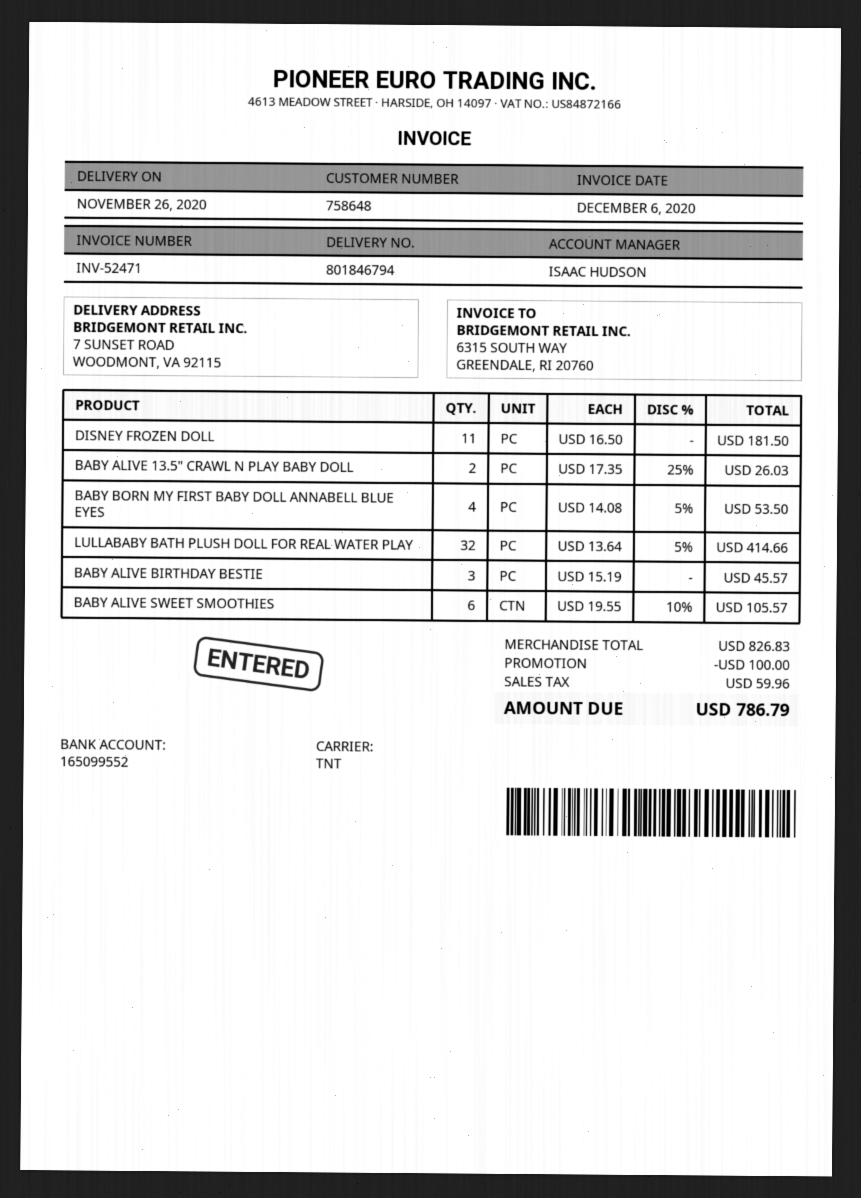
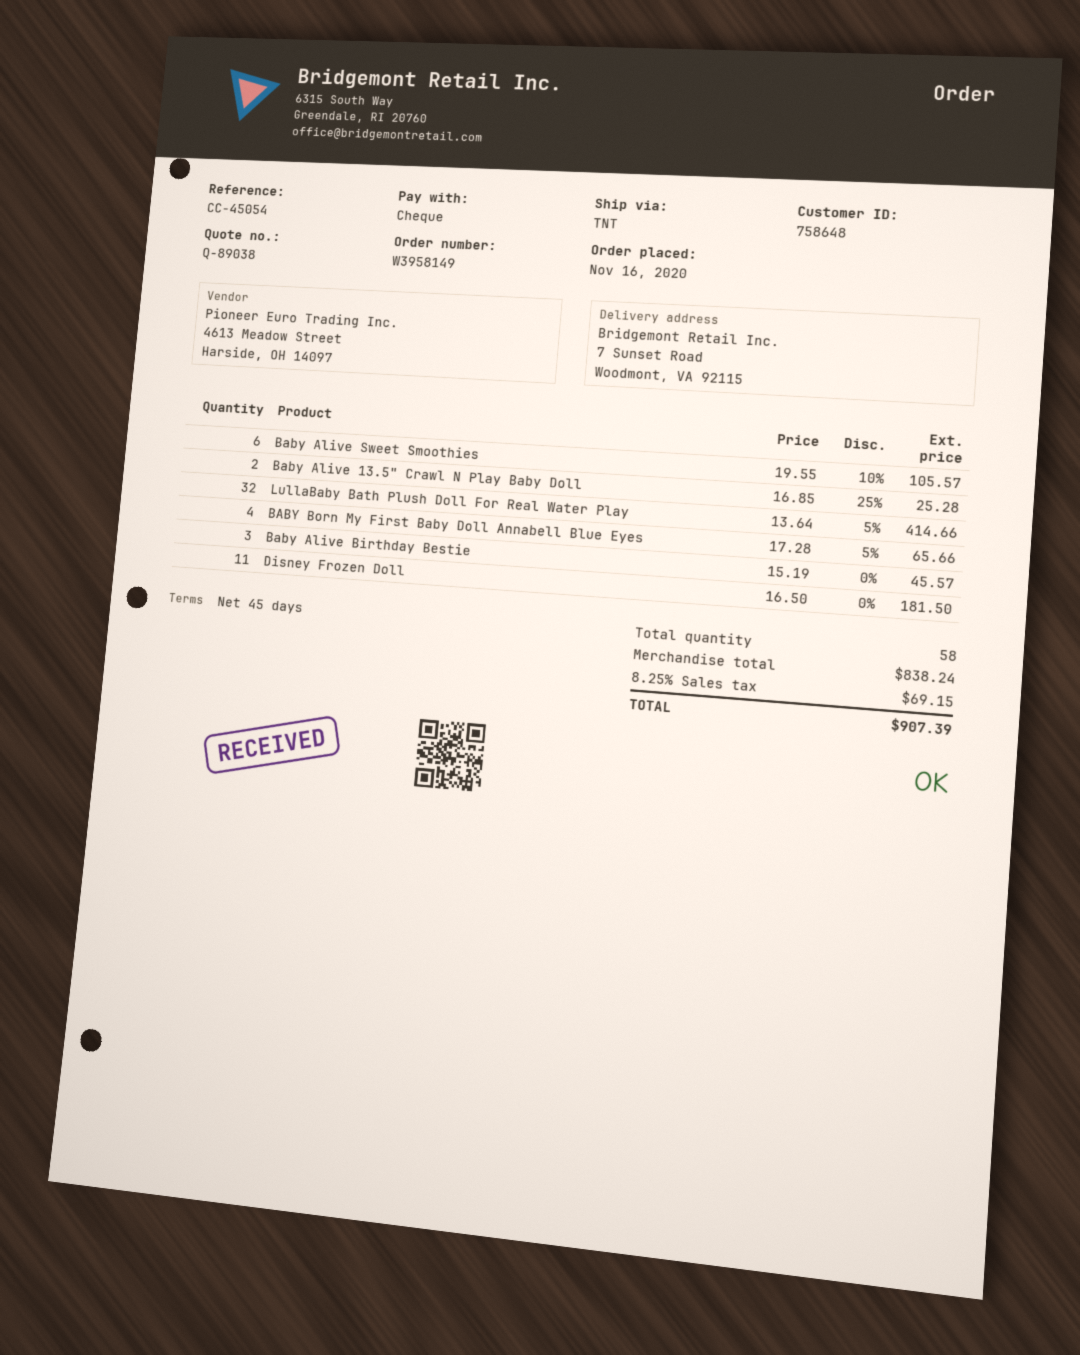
BABY ALIVE 13.5" CRAWL N PLAY BABY DOLL: 2 x 17.35 - 25% = 26.03 -> 2 x 16.85 - 25% = 25.28
BABY BORN MY FIRST BABY DOLL ANNABELL BLUE EYES: 4 x 14.08 - 5% = 53.50 -> 4 x 17.28 - 5% = 65.66
subtotal: 826.83 -> 838.24
discount: 100.00 -> none
tax: 59.96 -> 69.15
total: 786.79 -> 907.39

